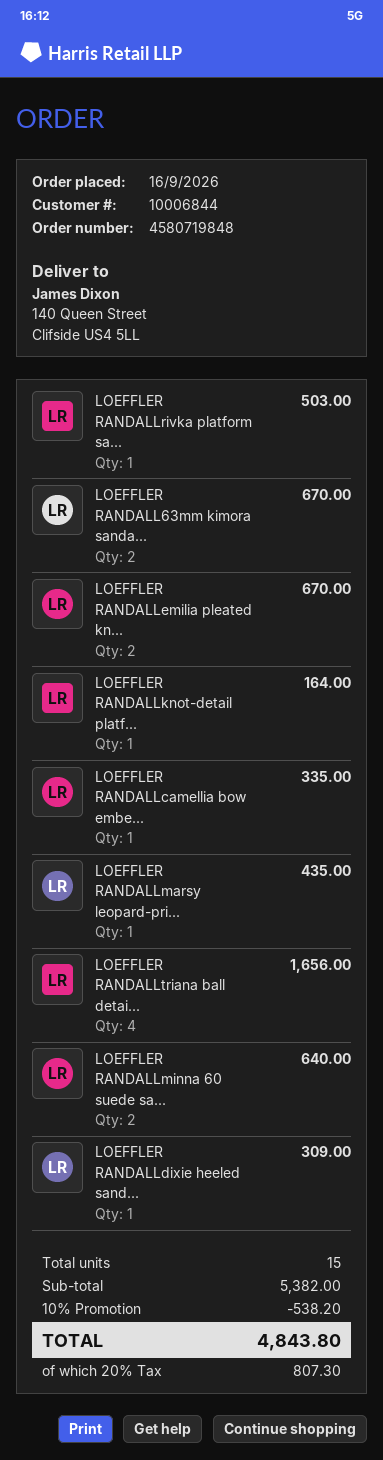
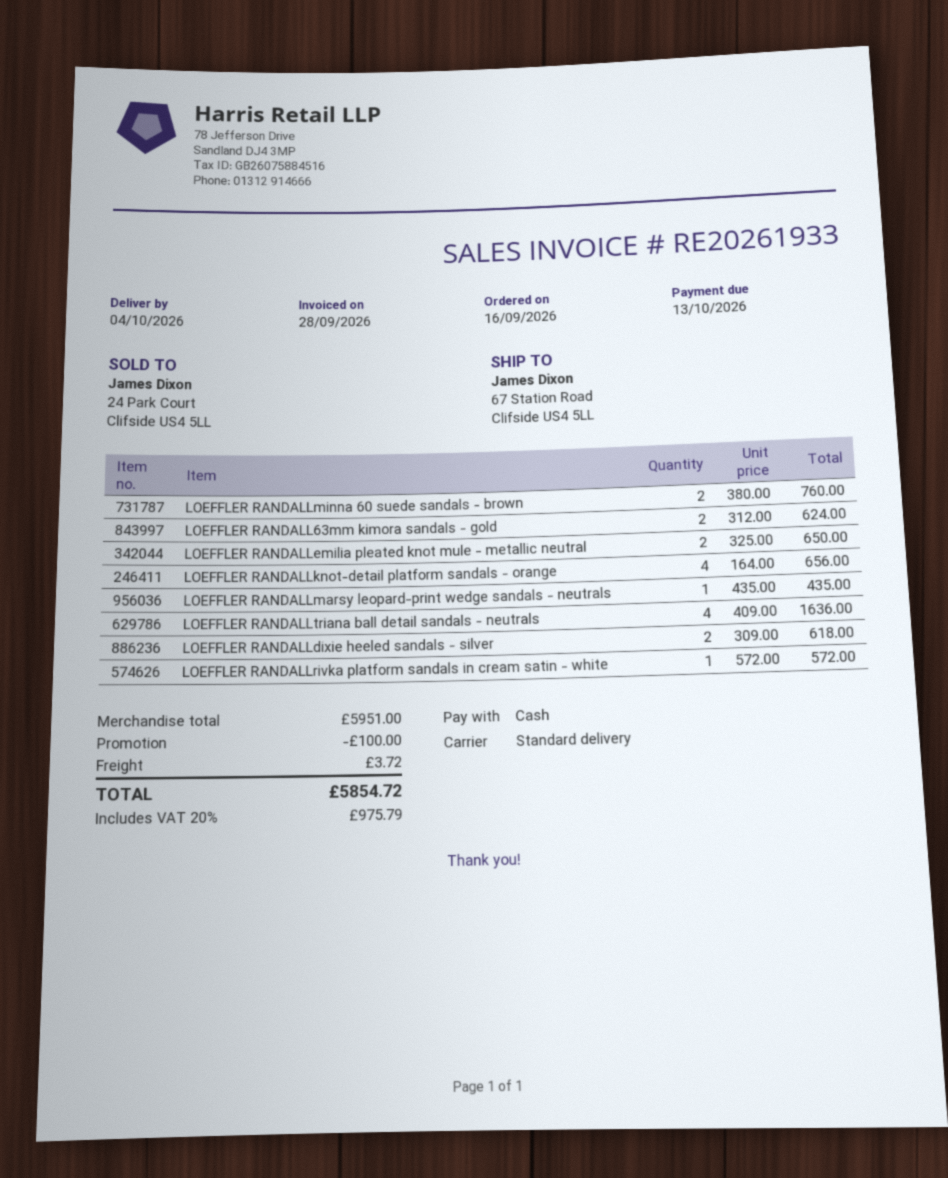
ship to: 140 Queen Street, Clifside US4 5LL -> 67 Station Road, Clifside US4 5LL
LOEFFLER RANDALLrivka platform sa...: 1 for 503.00 -> 1 for 572.00
LOEFFLER RANDALL63mm kimora sanda...: 2 for 670.00 -> 2 for 624.00
LOEFFLER RANDALLemilia pleated kn...: 2 for 670.00 -> 2 for 650.00
LOEFFLER RANDALLknot-detail platf...: 1 for 164.00 -> 4 for 656.00
LOEFFLER RANDALLcamellia bow embe...: 1 for 335.00 -> none
LOEFFLER RANDALLtriana ball detai...: 4 for 1656.00 -> 4 for 1636.00
LOEFFLER RANDALLminna 60 suede sa...: 2 for 640.00 -> 2 for 760.00
LOEFFLER RANDALLdixie heeled sand...: 1 for 309.00 -> 2 for 618.00
subtotal: 5382.00 -> 5951.00
discount: 538.20 -> 100.00
shipping: none -> 3.72
tax: 20% = 807.30 -> 20% = 975.79
total: 4843.80 -> 5854.72

